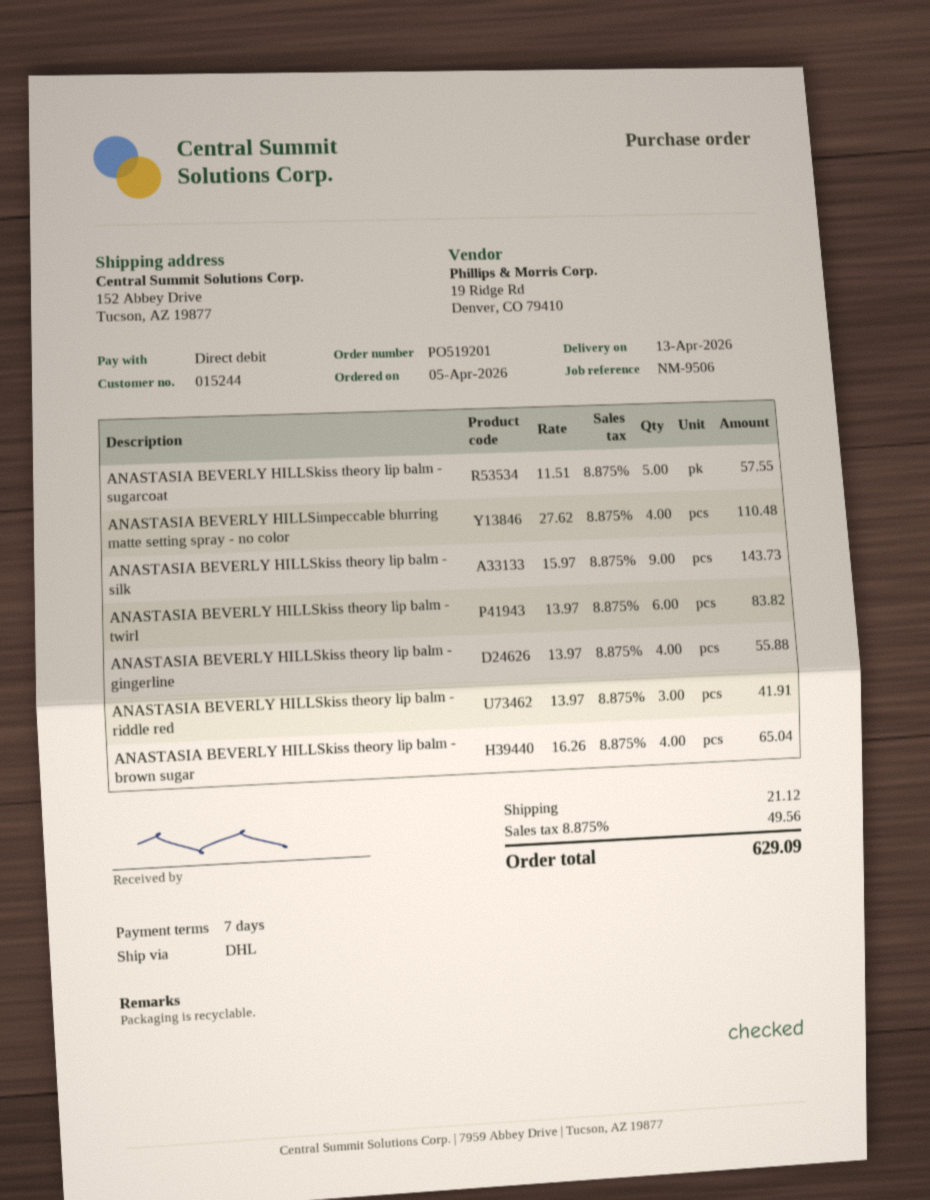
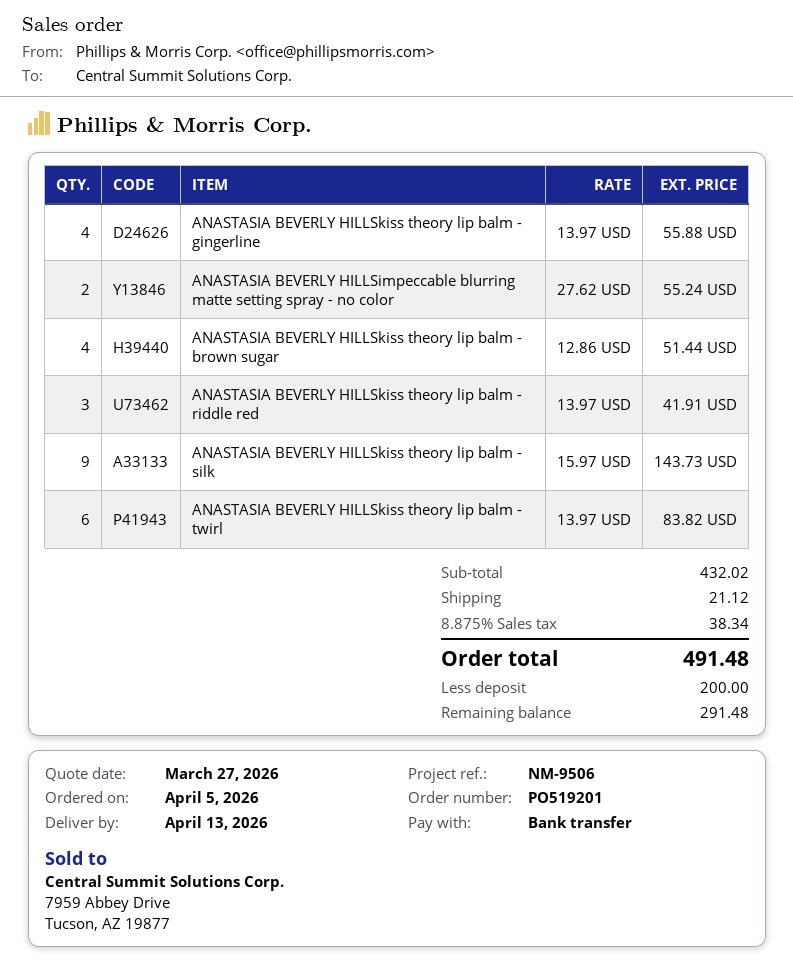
payment method: direct debit -> bank transfer
ANASTASIA BEVERLY HILLSkiss theory lip balm - sugarcoat: 5 x 11.51 = 57.55 -> none
ANASTASIA BEVERLY HILLSimpeccable blurring matte setting spray - no color: 4 x 27.62 = 110.48 -> 2 x 27.62 = 55.24
ANASTASIA BEVERLY HILLSkiss theory lip balm - brown sugar: 4 x 16.26 = 65.04 -> 4 x 12.86 = 51.44
tax: 8.875% = 49.56 -> 8.875% = 38.34
total: 629.09 -> 491.48

